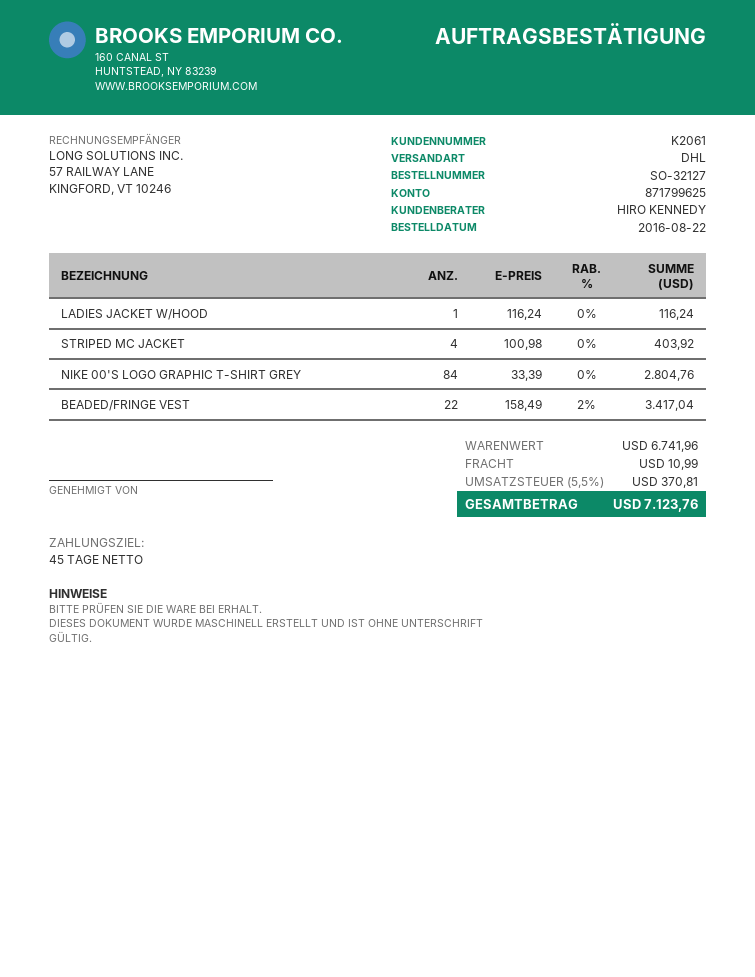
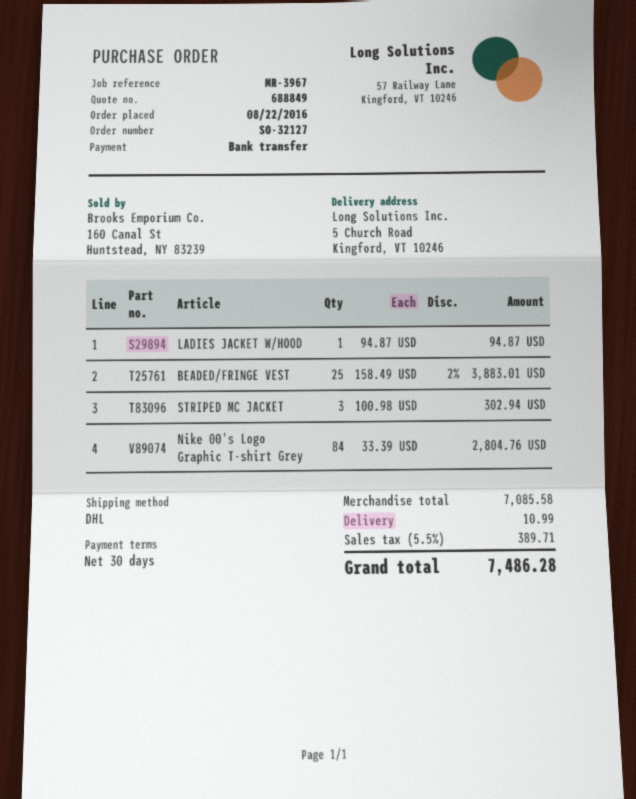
payment terms: 45 days -> 30 days
LADIES JACKET W/HOOD: 1 x 116.24 = 116.24 -> 1 x 94.87 = 94.87
STRIPED MC JACKET: 4 x 100.98 = 403.92 -> 3 x 100.98 = 302.94
BEADED/FRINGE VEST: 22 x 158.49 - 2% = 3417.04 -> 25 x 158.49 - 2% = 3883.01
subtotal: 6741.96 -> 7085.58
tax: 5.5% = 370.81 -> 5.5% = 389.71
total: 7123.76 -> 7486.28

